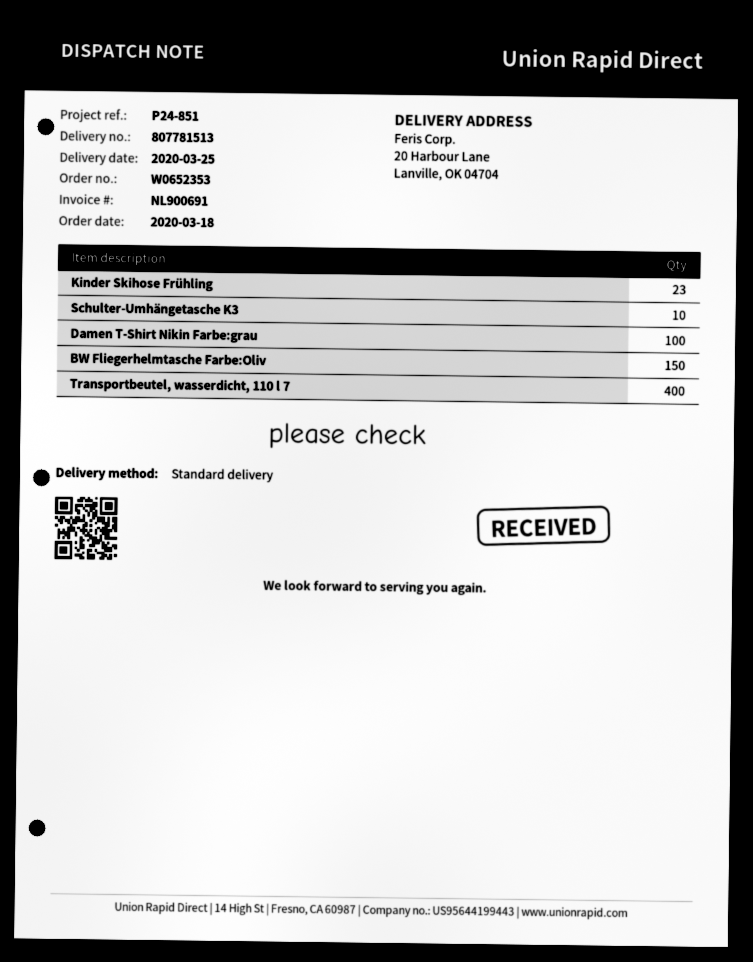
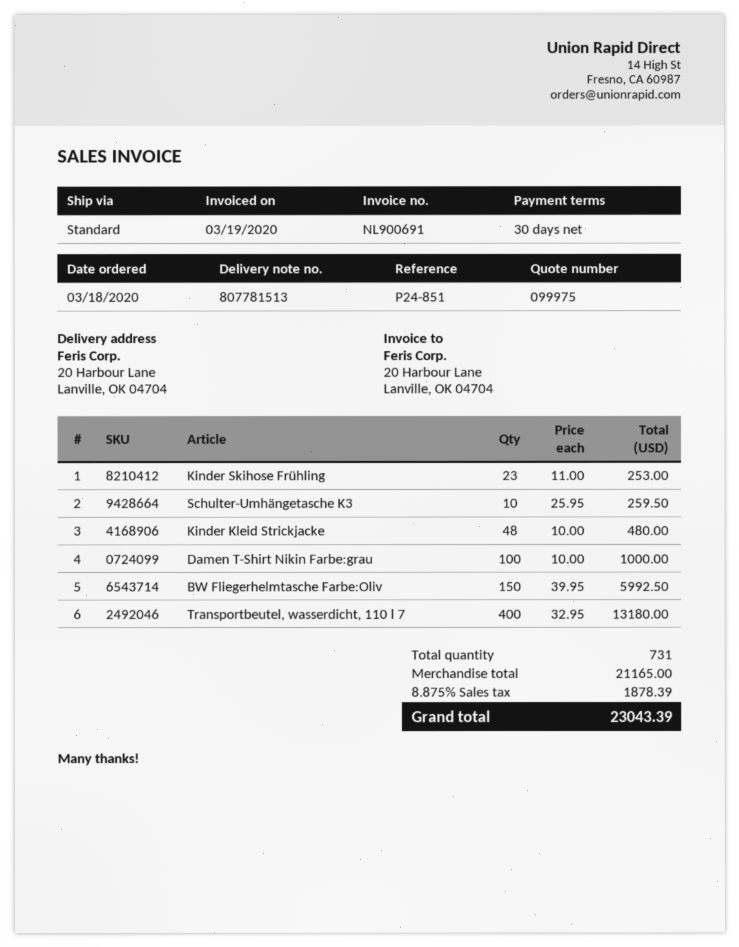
Kinder Kleid Strickjacke: none -> 48

